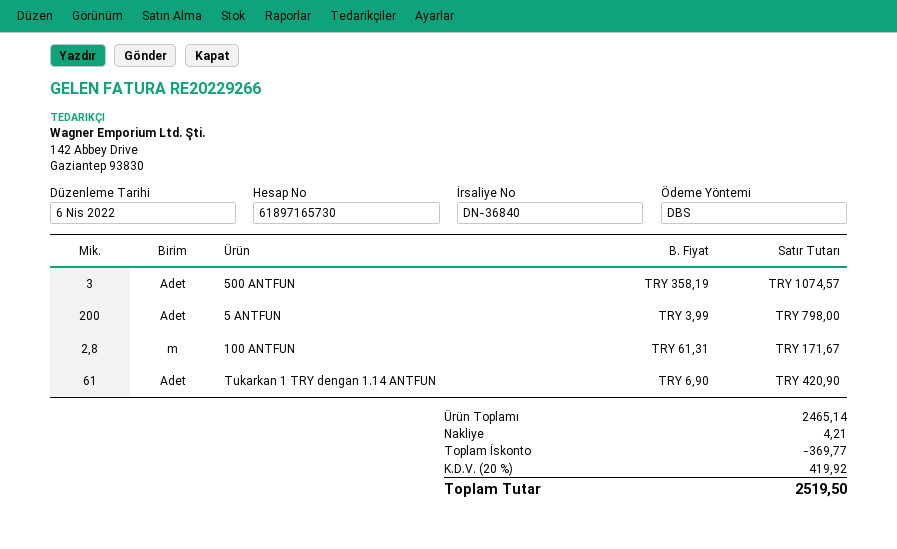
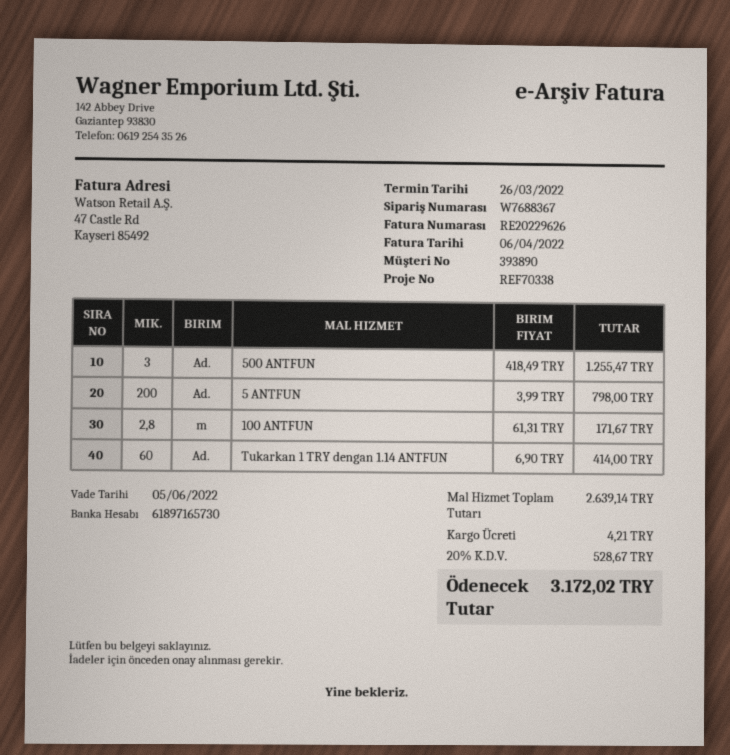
invoice number: RE20229266 -> RE20229626
500 ANTFUN: 3 x 358.19 = 1074.57 -> 3 x 418.49 = 1255.47
Tukarkan 1 TRY dengan 1.14 ANTFUN: 61 x 6.90 = 420.90 -> 60 x 6.90 = 414.00
subtotal: 2465.14 -> 2639.14
discount: 369.77 -> none
tax: 20% = 419.92 -> 20% = 528.67
total: 2519.50 -> 3172.02

